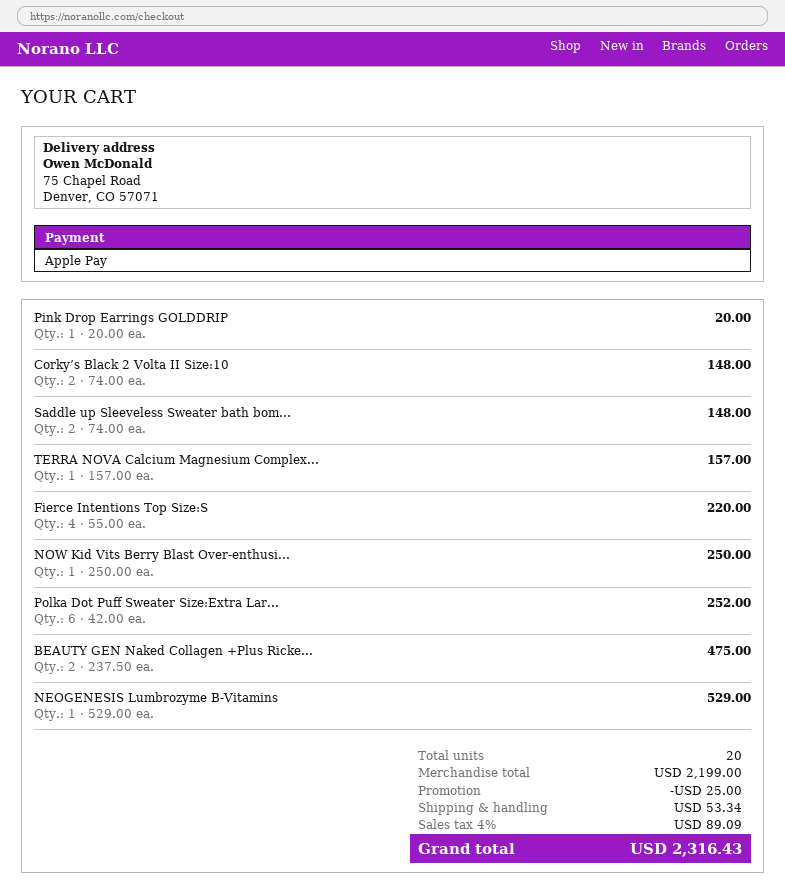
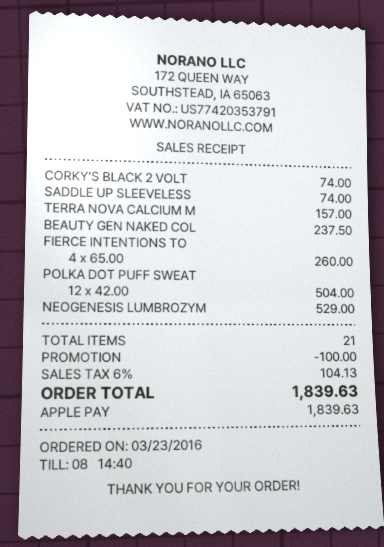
Pink Drop Earrings GOLDDRIP: 1 x 20.00 = 20.00 -> none
Corky’s Black 2 Volta II Size:10: 2 x 74.00 = 148.00 -> 1 x 74.00 = 74.00
Saddle up Sleeveless Sweater bath bom...: 2 x 74.00 = 148.00 -> 1 x 74.00 = 74.00
Fierce Intentions Top Size:S: 4 x 55.00 = 220.00 -> 4 x 65.00 = 260.00
NOW Kid Vits Berry Blast Over-enthusi...: 1 x 250.00 = 250.00 -> none
Polka Dot Puff Sweater Size:Extra Lar...: 6 x 42.00 = 252.00 -> 12 x 42.00 = 504.00
BEAUTY GEN Naked Collagen +Plus Ricke...: 2 x 237.50 = 475.00 -> 1 x 237.50 = 237.50
total quantity: 20 -> 21
discount: 25.00 -> 100.00
shipping: 53.34 -> none
tax: 4% = 89.09 -> 6% = 104.13
total: 2316.43 -> 1839.63

